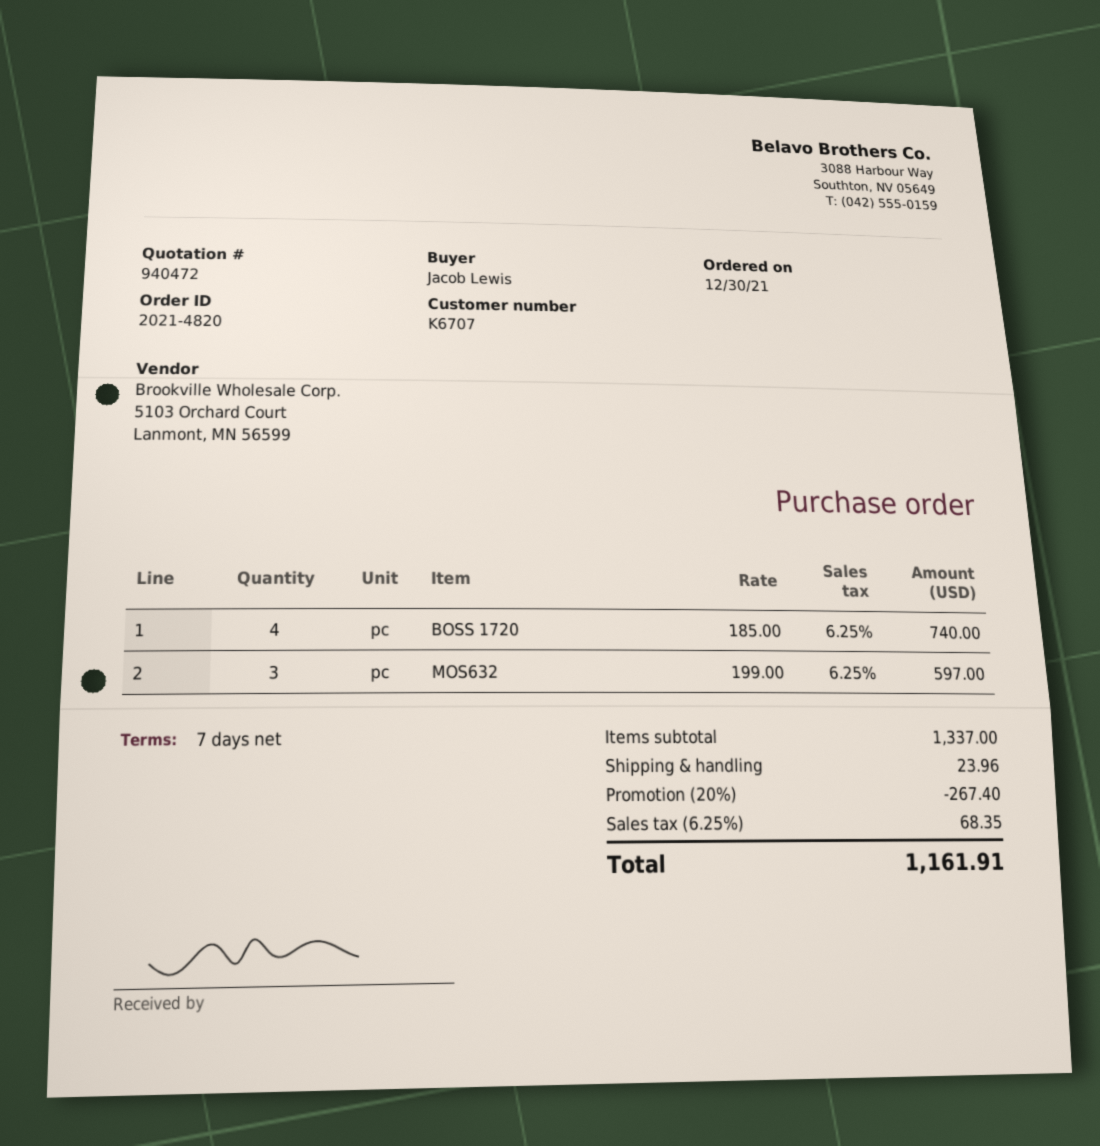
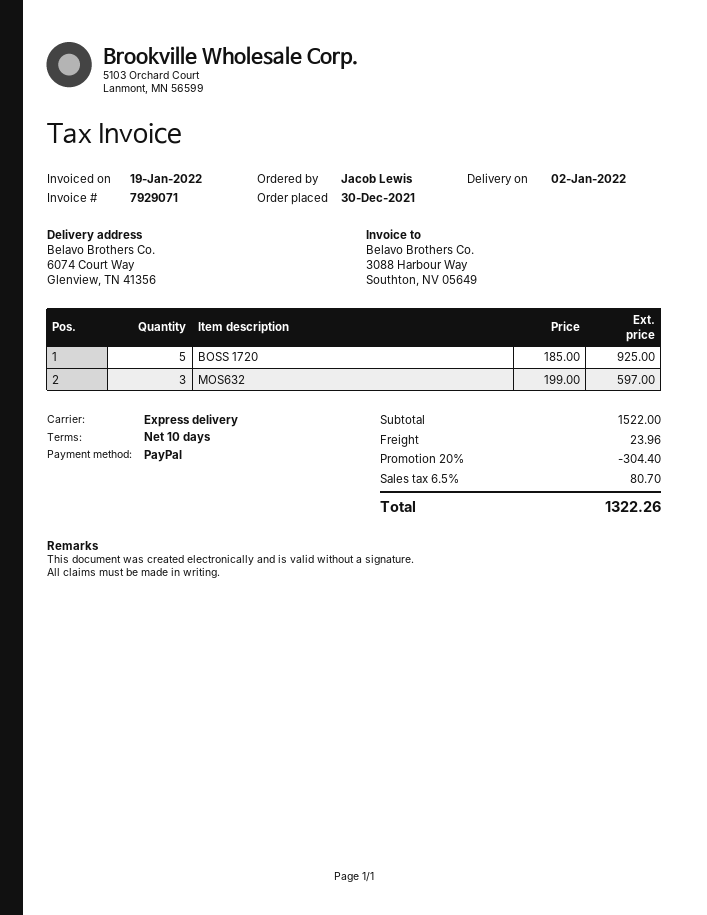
payment terms: 7 days -> 10 days
BOSS 1720: 4 x 185.00 = 740.00 -> 5 x 185.00 = 925.00
subtotal: 1337.00 -> 1522.00
discount: 20% = 267.40 -> 20% = 304.40
tax: 6.25% = 68.35 -> 6.5% = 80.70
total: 1161.91 -> 1322.26

